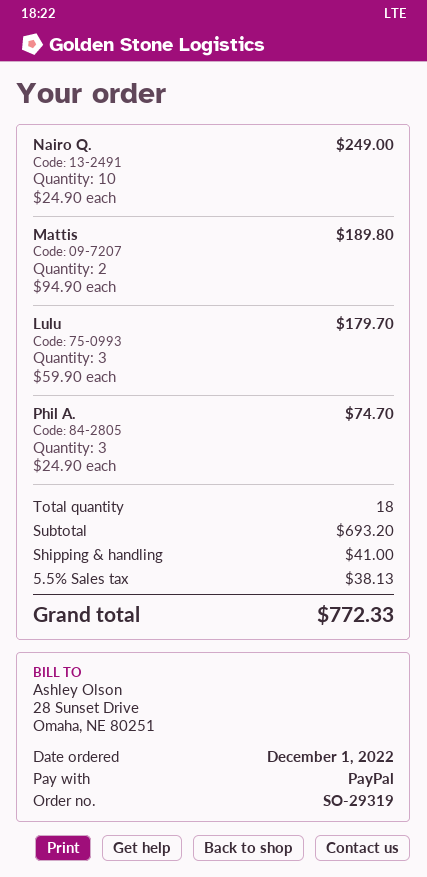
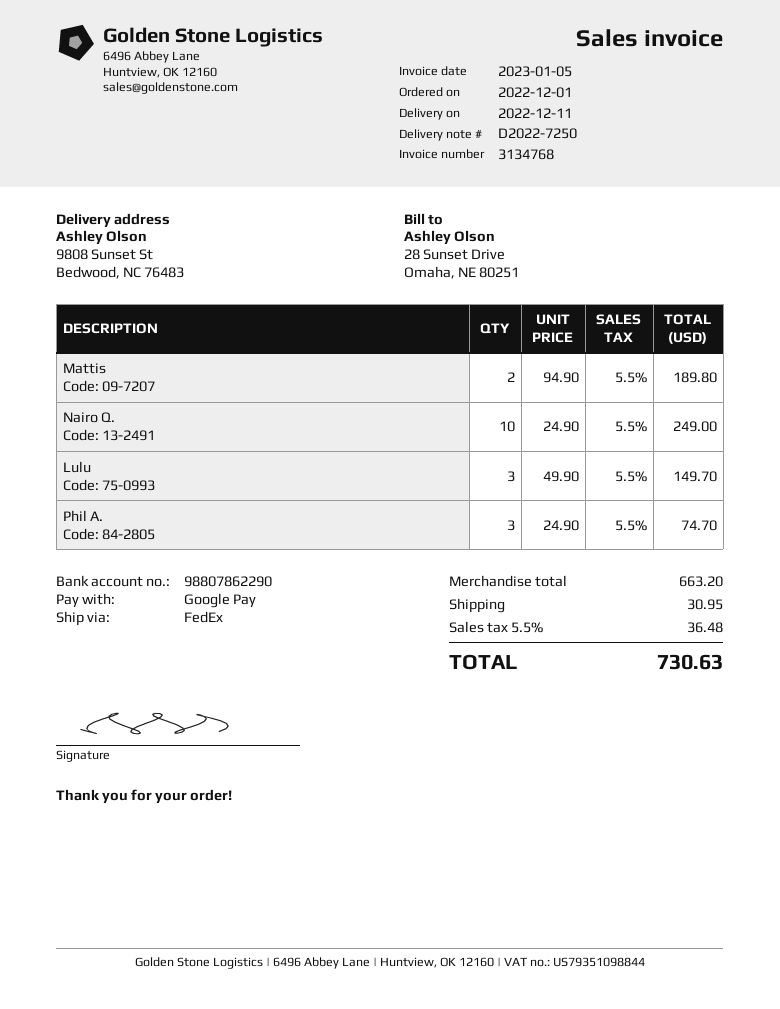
payment method: PayPal -> Google Pay
Lulu: 3 x 59.90 = 179.70 -> 3 x 49.90 = 149.70
subtotal: 693.20 -> 663.20
shipping: 41.00 -> 30.95
tax: 5.5% = 38.13 -> 5.5% = 36.48
total: 772.33 -> 730.63

